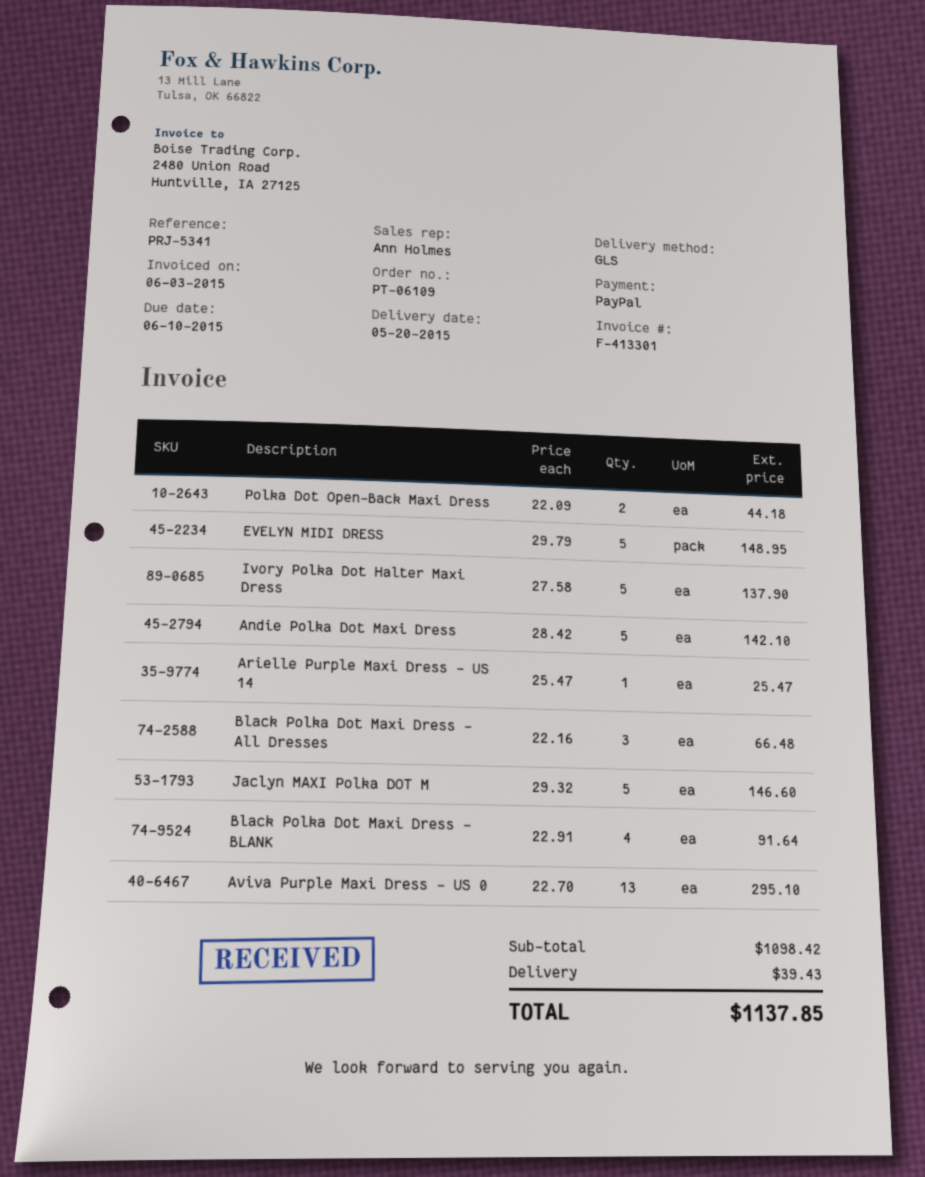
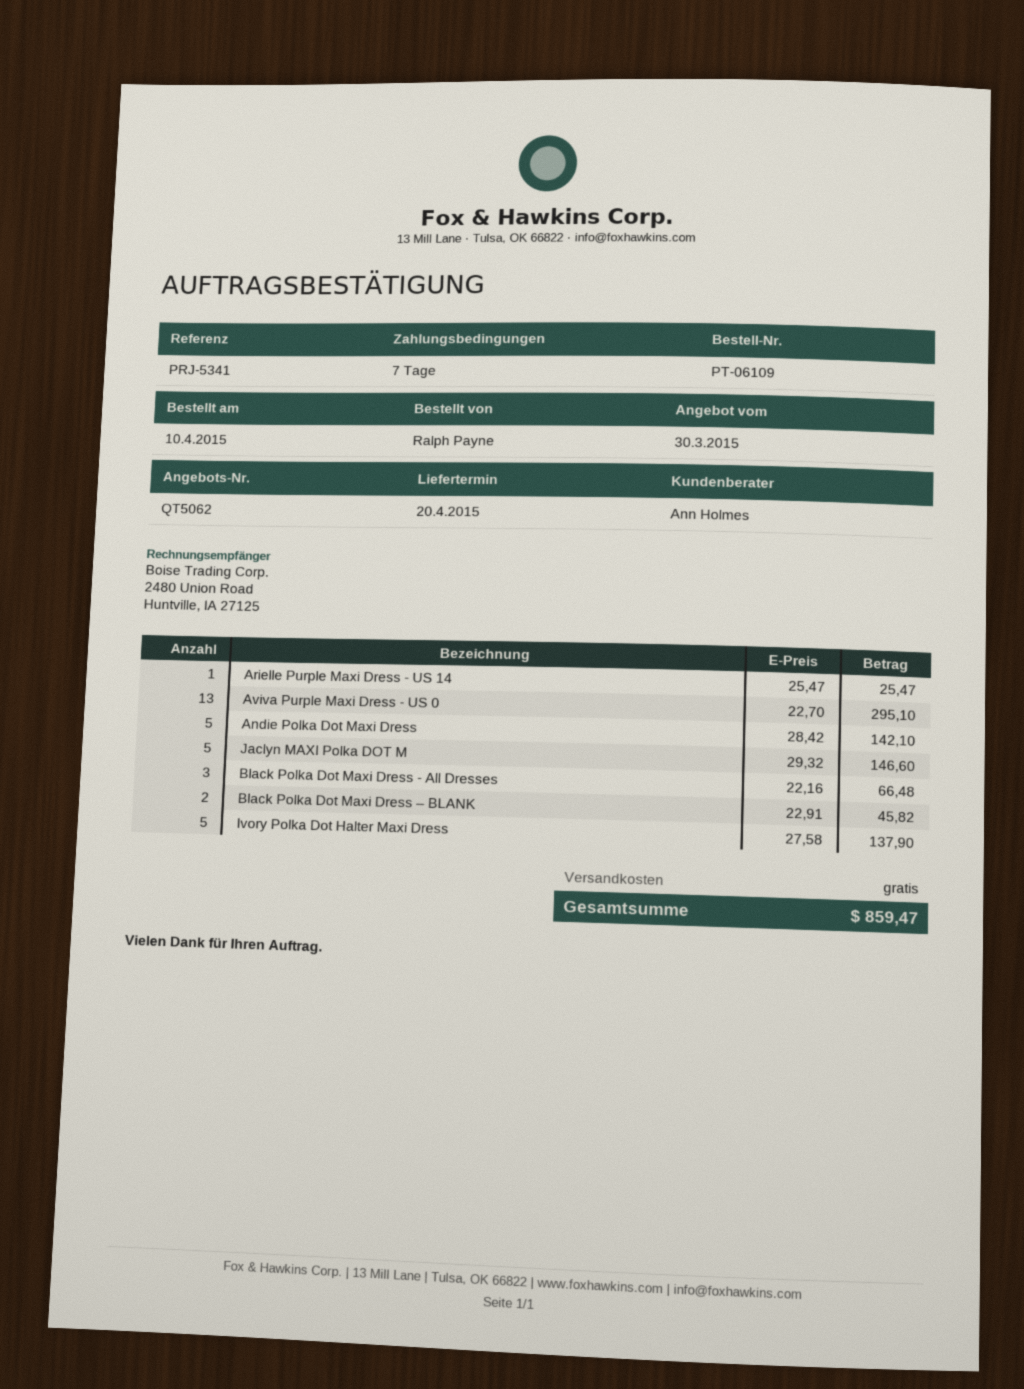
delivery date: 2015-05-20 -> 2015-04-20
Polka Dot Open-Back Maxi Dress: 2 x 22.09 = 44.18 -> none
EVELYN MIDI DRESS: 5 x 29.79 = 148.95 -> none
Black Polka Dot Maxi Dress – BLANK: 4 x 22.91 = 91.64 -> 2 x 22.91 = 45.82
shipping: 39.43 -> 0.00
total: 1137.85 -> 859.47

